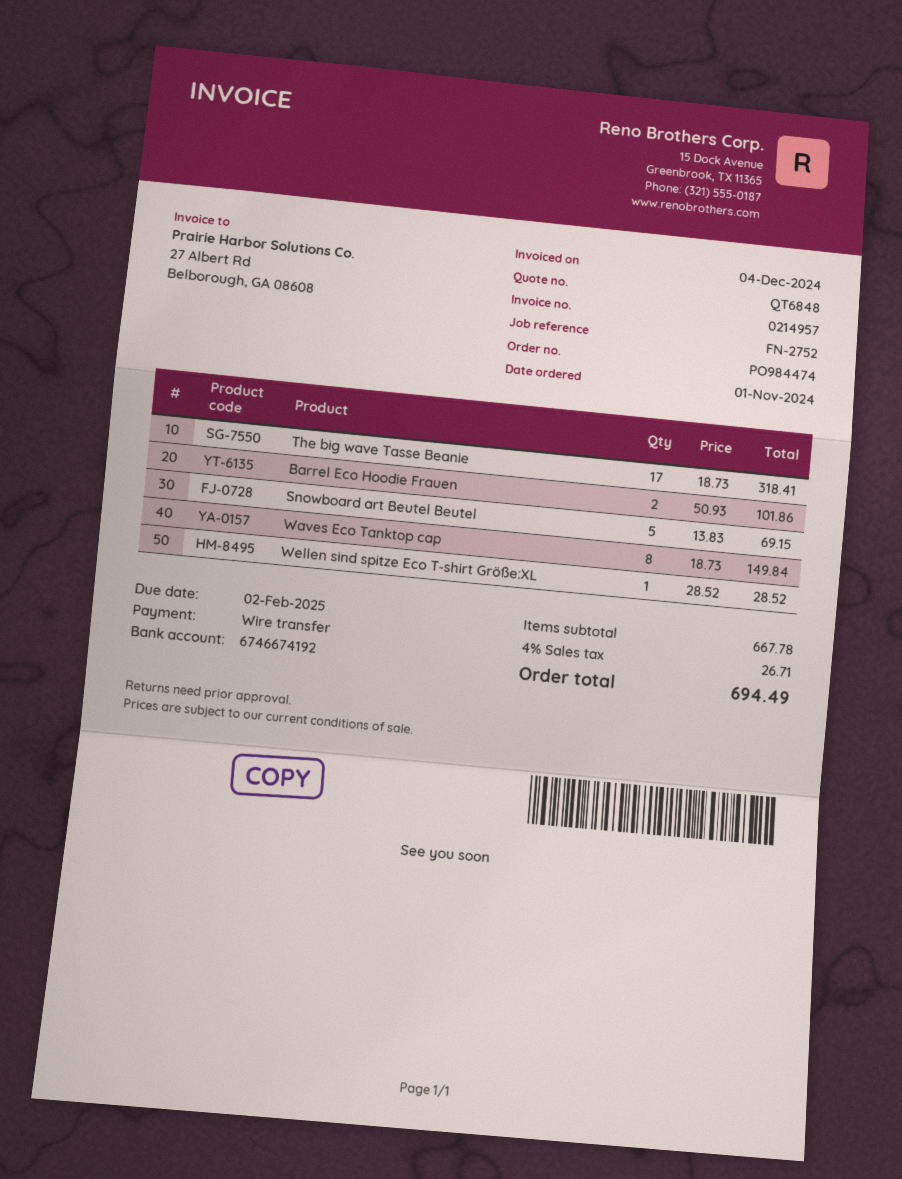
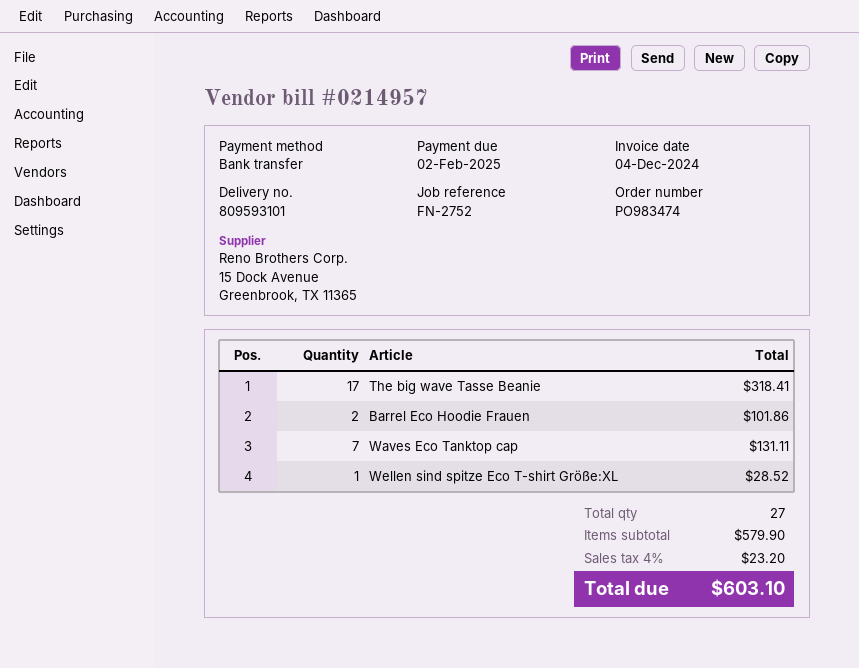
order number: PO984474 -> PO983474
Snowboard art Beutel Beutel: 5 for 69.15 -> none
Waves Eco Tanktop cap: 8 for 149.84 -> 7 for 131.11
subtotal: 667.78 -> 579.90
tax: 4% = 26.71 -> 4% = 23.20
total: 694.49 -> 603.10

